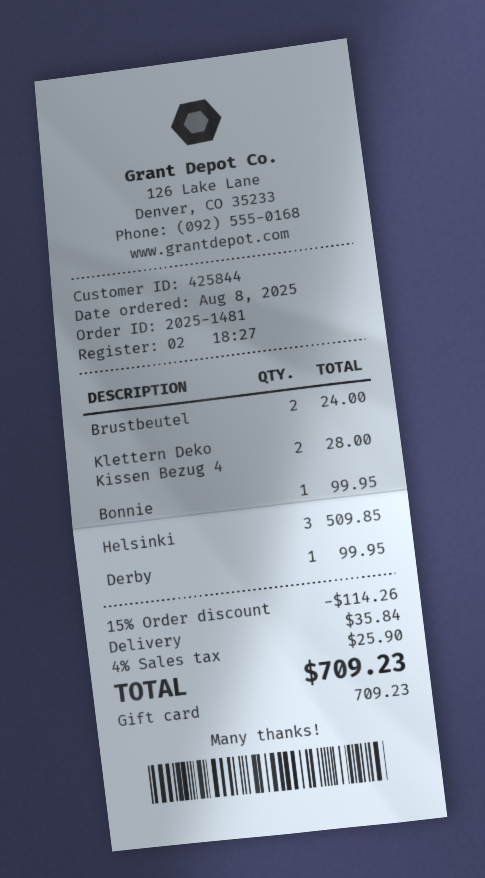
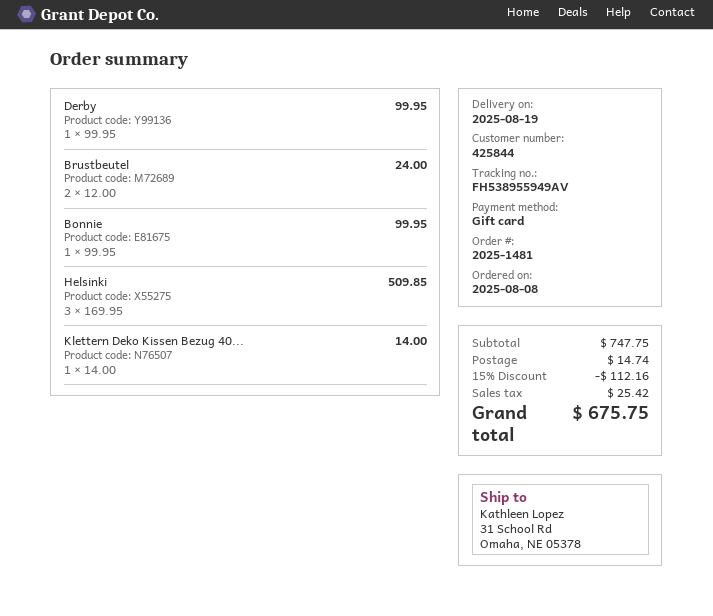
Klettern Deko Kissen Bezug 4: 2 for 28.00 -> 1 for 14.00
discount: 15% = 114.26 -> 15% = 112.16
shipping: 35.84 -> 14.74
tax: 25.90 -> 25.42
total: 709.23 -> 675.75

